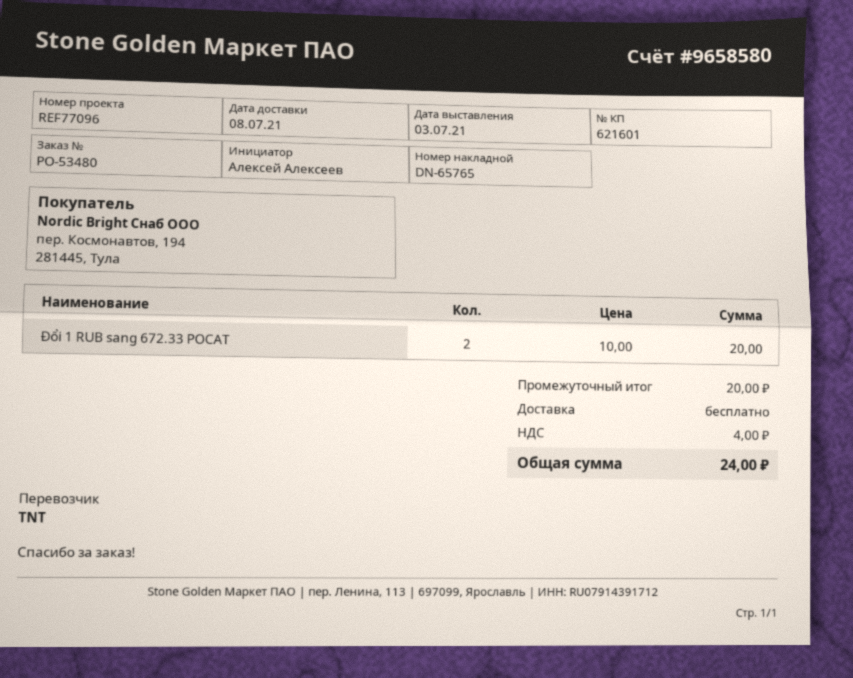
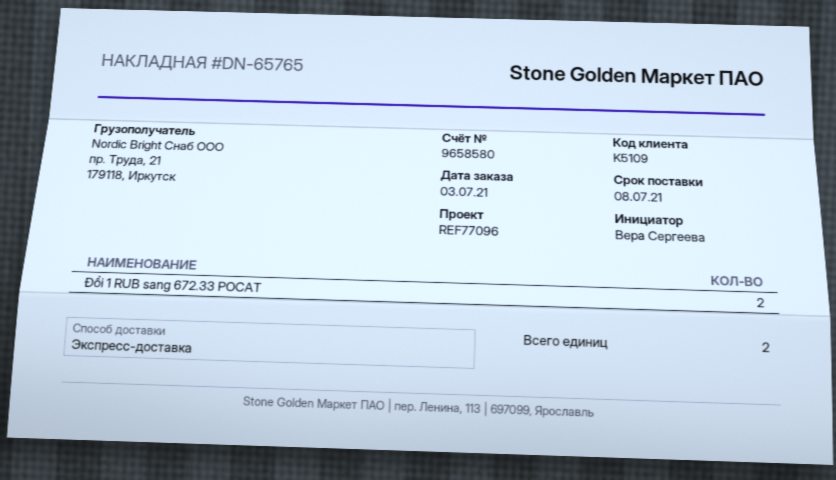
ordered by: Алексей Алексеев -> Вера Сергеева
shipping method: TNT -> express

